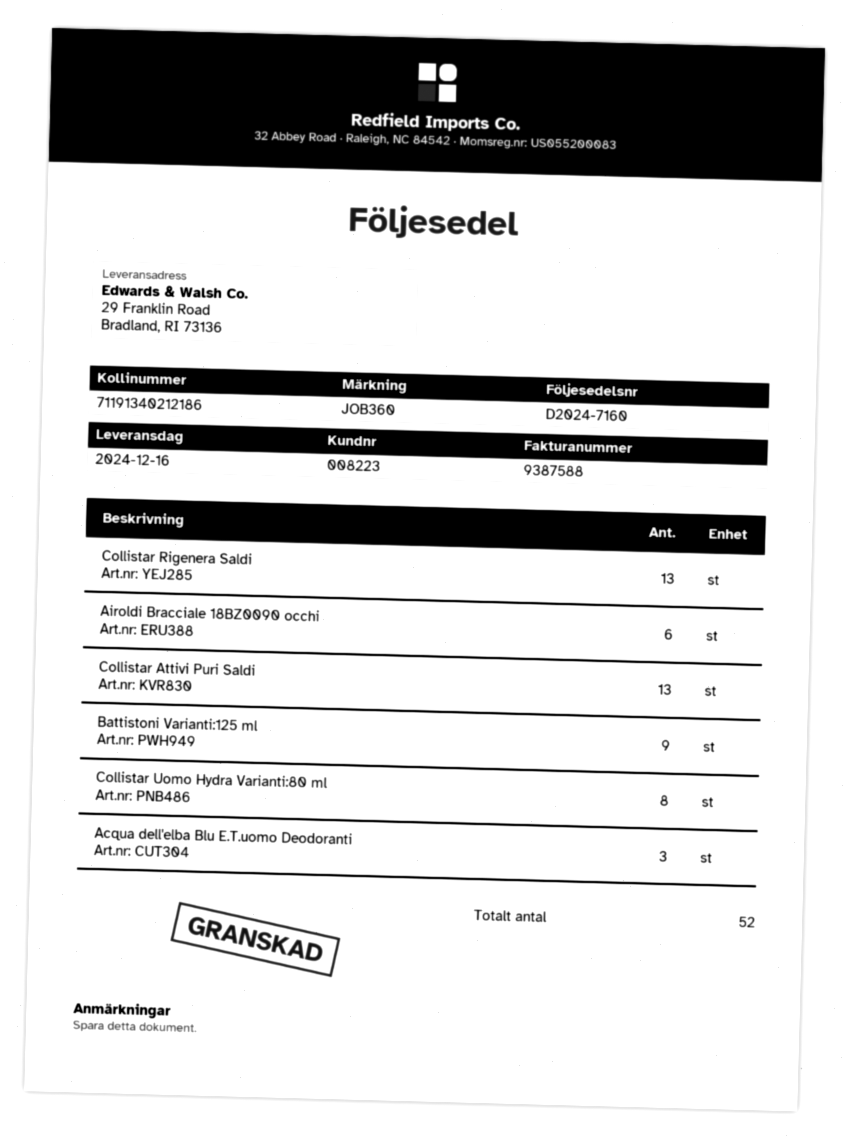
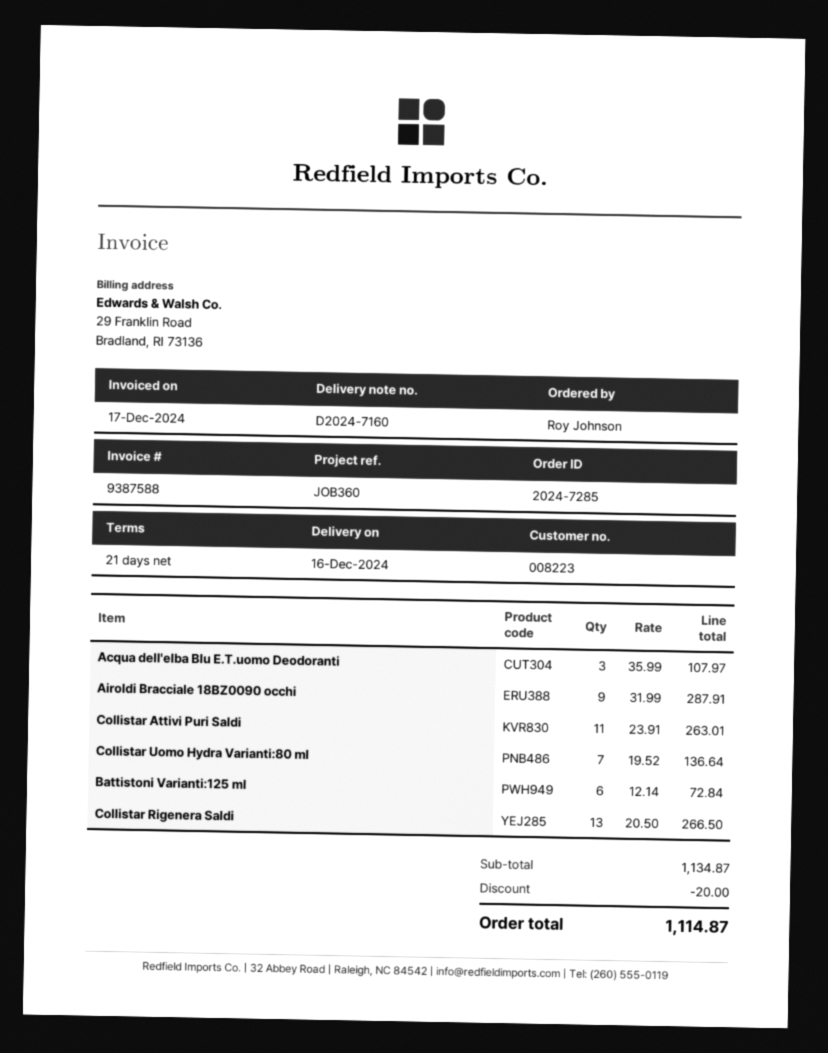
Airoldi Bracciale 18BZ0090 occhi: 6 -> 9
Collistar Attivi Puri Saldi: 13 -> 11
Battistoni Varianti:125 ml: 9 -> 6
Collistar Uomo Hydra Varianti:80 ml: 8 -> 7

